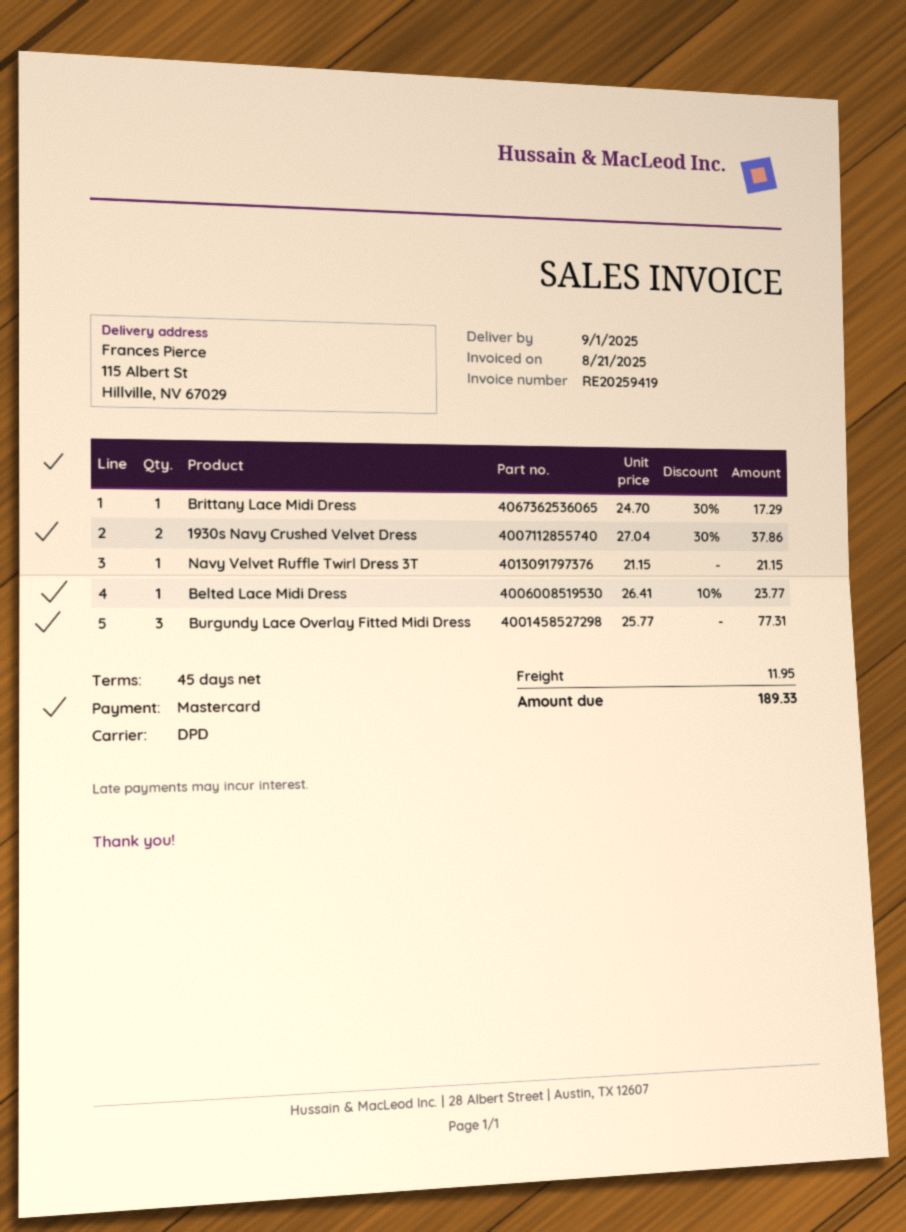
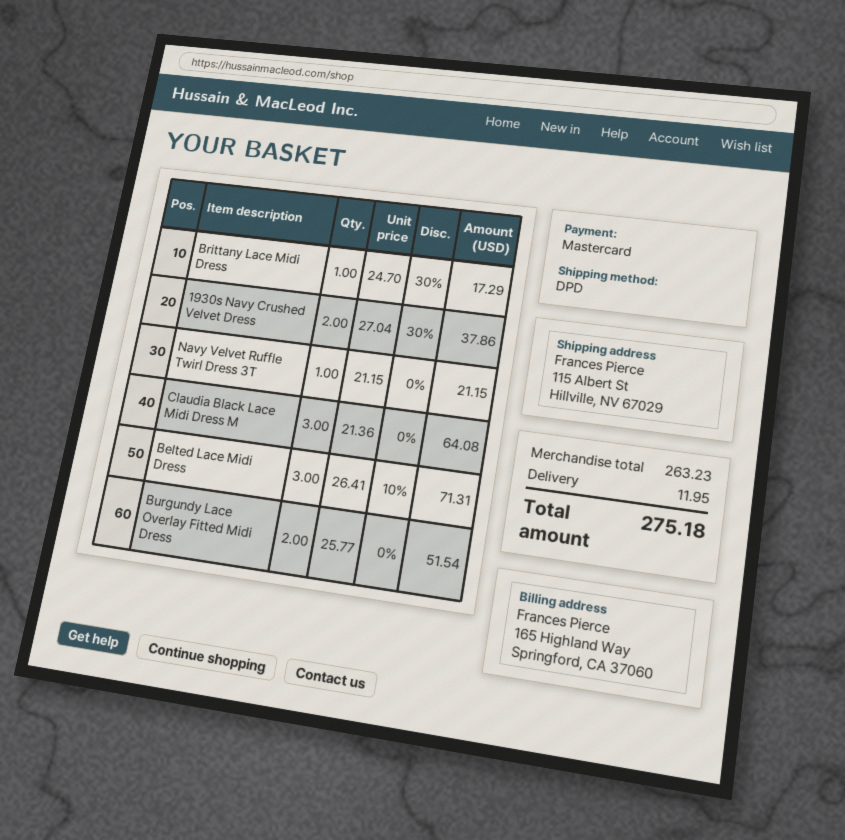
Belted Lace Midi Dress: 1 x 26.41 - 10% = 23.77 -> 3 x 26.41 - 10% = 71.31
Burgundy Lace Overlay Fitted Midi Dress: 3 x 25.77 = 77.31 -> 2 x 25.77 = 51.54
Claudia Black Lace Midi Dress M: none -> 3 x 21.36 = 64.08
total: 189.33 -> 275.18

